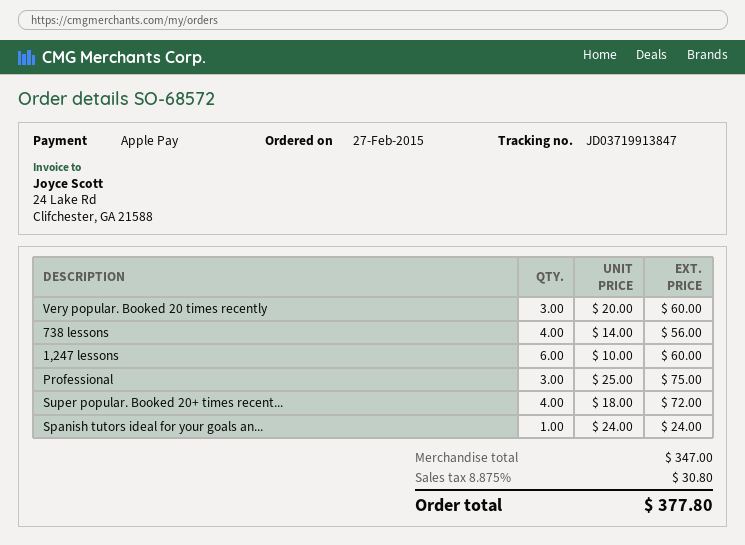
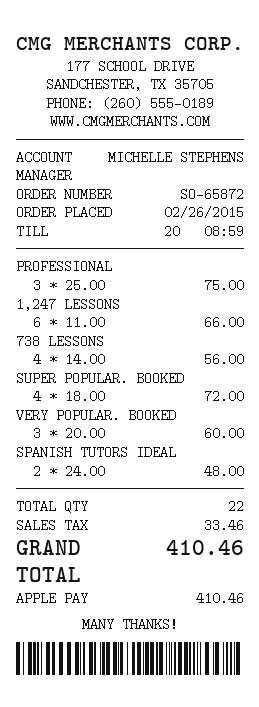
order number: SO-68572 -> SO-65872
order date: 2015-02-27 -> 2015-02-26
1,247 lessons: 6 x 10.00 = 60.00 -> 6 x 11.00 = 66.00
Spanish tutors ideal for your goals an...: 1 x 24.00 = 24.00 -> 2 x 24.00 = 48.00
tax: 30.80 -> 33.46
total: 377.80 -> 410.46

